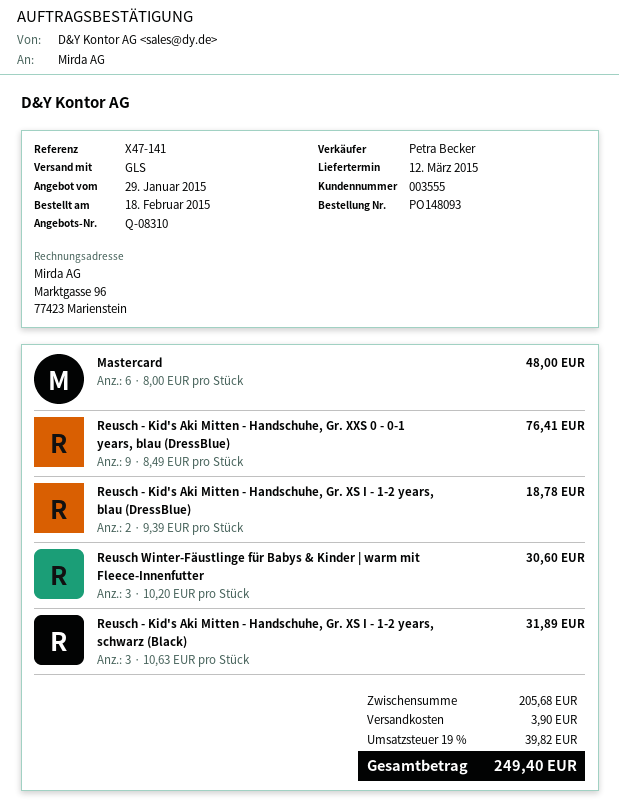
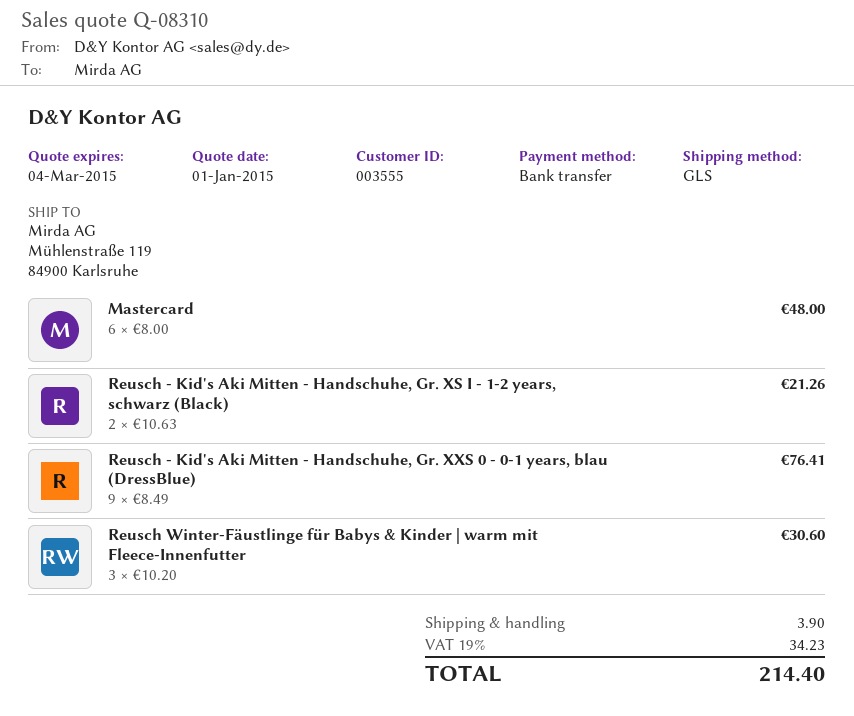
quote date: 2015-01-29 -> 2015-01-01
Reusch - Kid's Aki Mitten - Handschuhe, Gr. XS I - 1-2 years, blau (DressBlue): 2 x 9.39 = 18.78 -> none
Reusch - Kid's Aki Mitten - Handschuhe, Gr. XS I - 1-2 years, schwarz (Black): 3 x 10.63 = 31.89 -> 2 x 10.63 = 21.26
tax: 19% = 39.82 -> 19% = 34.23
total: 249.40 -> 214.40

